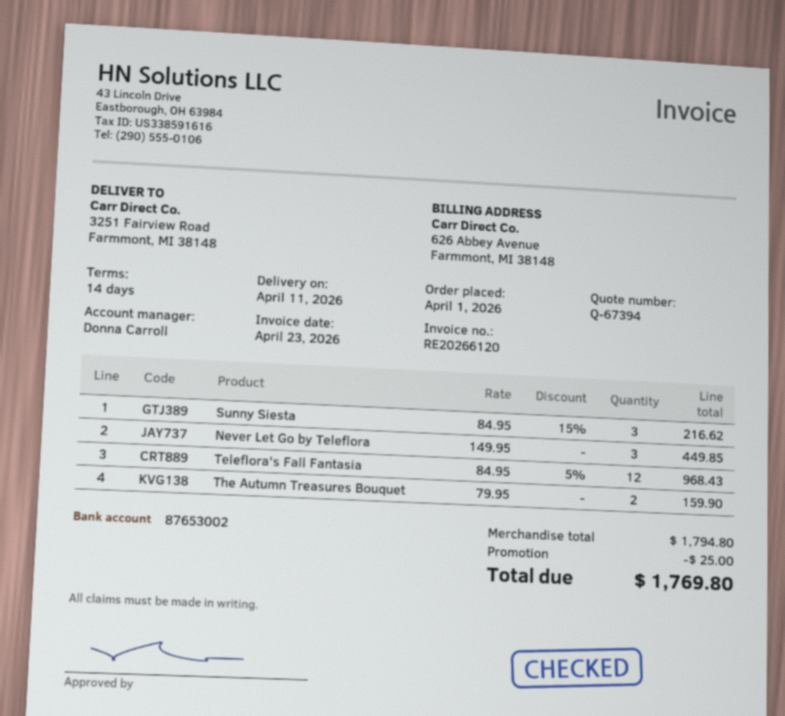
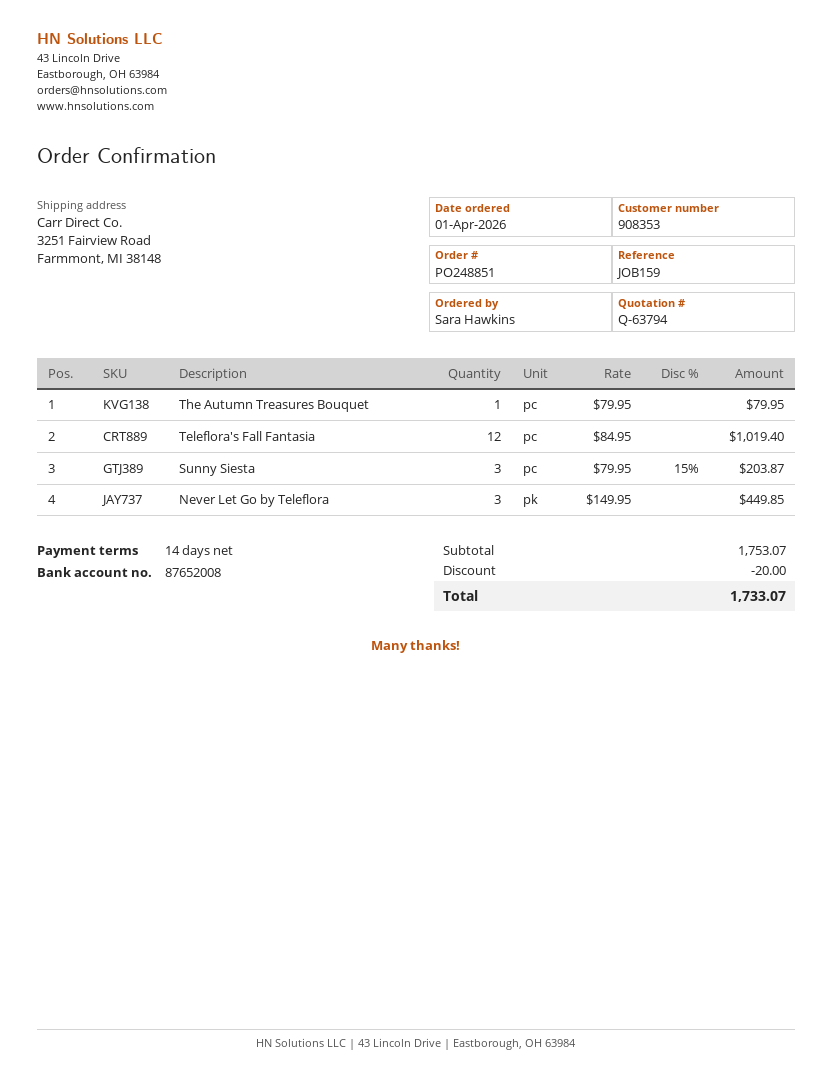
quote number: Q-67394 -> Q-63794
bank account: 87653002 -> 87652008
Sunny Siesta: 3 x 84.95 - 15% = 216.62 -> 3 x 79.95 - 15% = 203.87
Teleflora's Fall Fantasia: 12 x 84.95 - 5% = 968.43 -> 12 x 84.95 = 1019.40
The Autumn Treasures Bouquet: 2 x 79.95 = 159.90 -> 1 x 79.95 = 79.95
subtotal: 1794.80 -> 1753.07
discount: 25.00 -> 20.00
total: 1769.80 -> 1733.07

